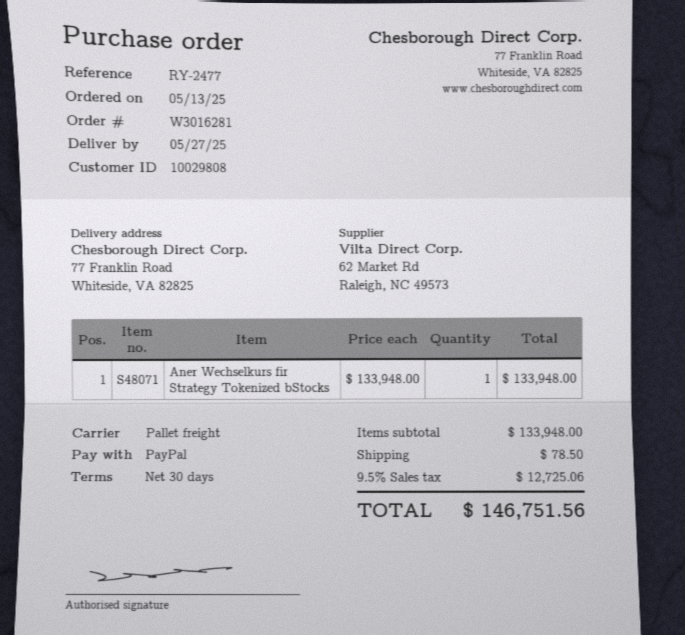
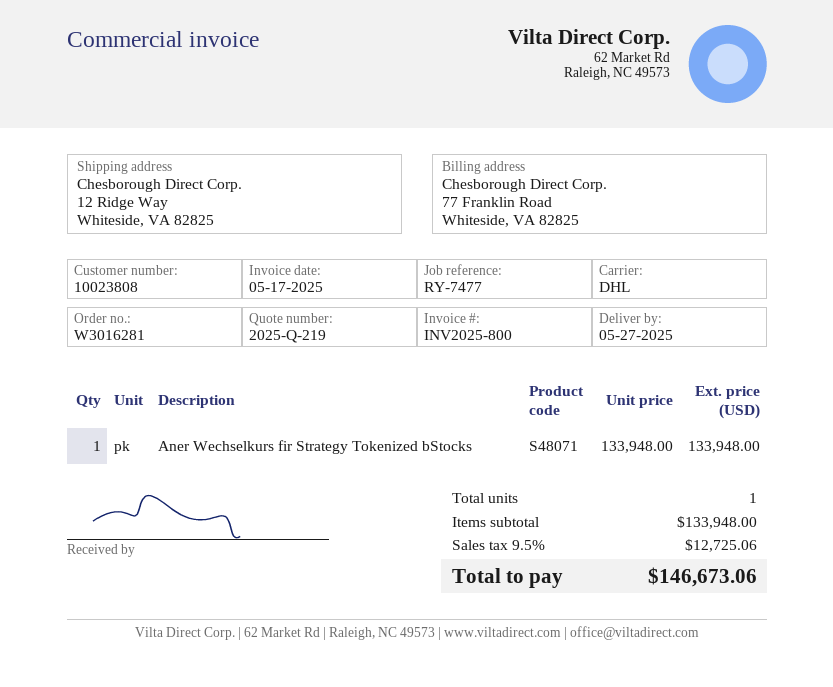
customer number: 10029808 -> 10023808
reference: RY-2477 -> RY-7477
shipping method: pallet freight -> DHL
ship to: 77 Franklin Road, Whiteside, VA 82825 -> 12 Ridge Way, Whiteside, VA 82825
shipping: 78.50 -> none
total: 146751.56 -> 146673.06

